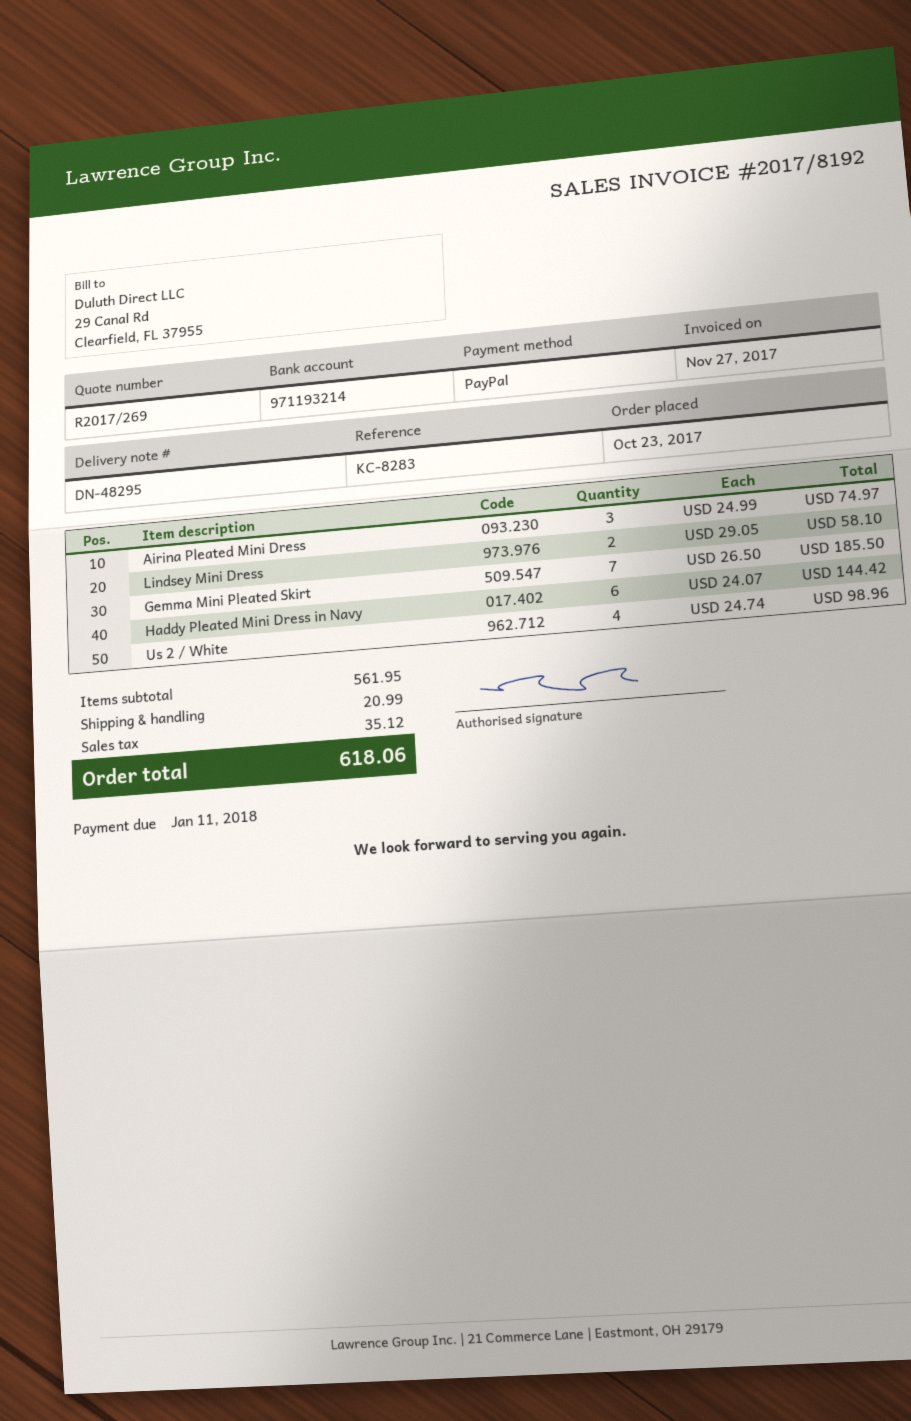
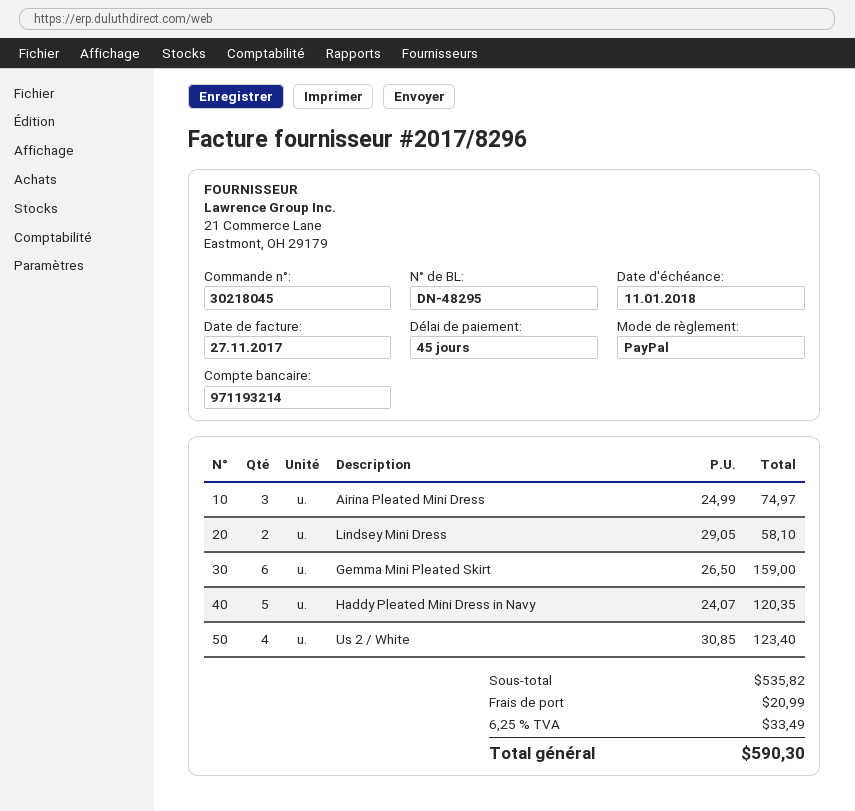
invoice number: 2017/8192 -> 2017/8296
Gemma Mini Pleated Skirt: 7 x 26.50 = 185.50 -> 6 x 26.50 = 159.00
Haddy Pleated Mini Dress in Navy: 6 x 24.07 = 144.42 -> 5 x 24.07 = 120.35
Us 2 / White: 4 x 24.74 = 98.96 -> 4 x 30.85 = 123.40
subtotal: 561.95 -> 535.82
tax: 35.12 -> 33.49
total: 618.06 -> 590.30

